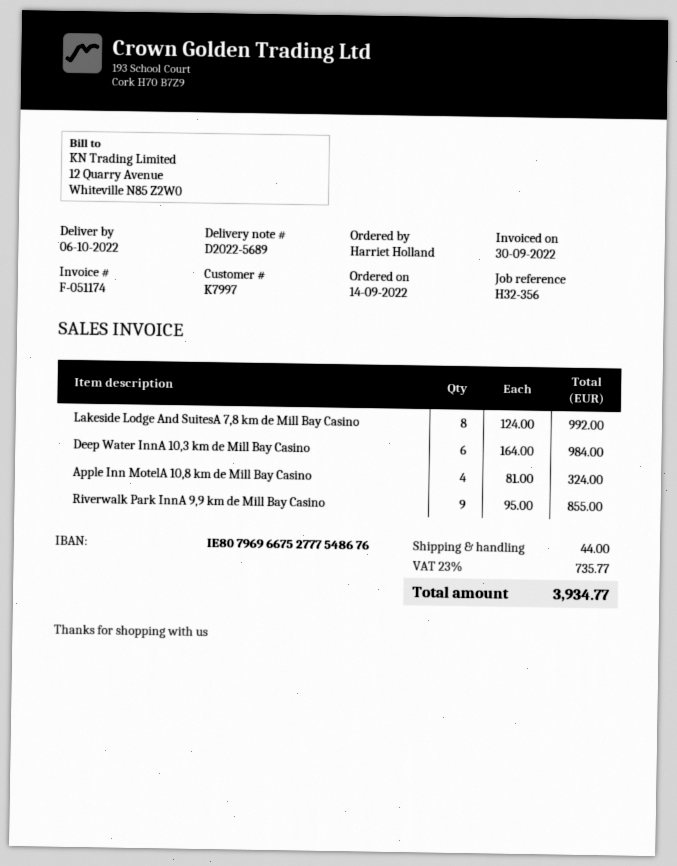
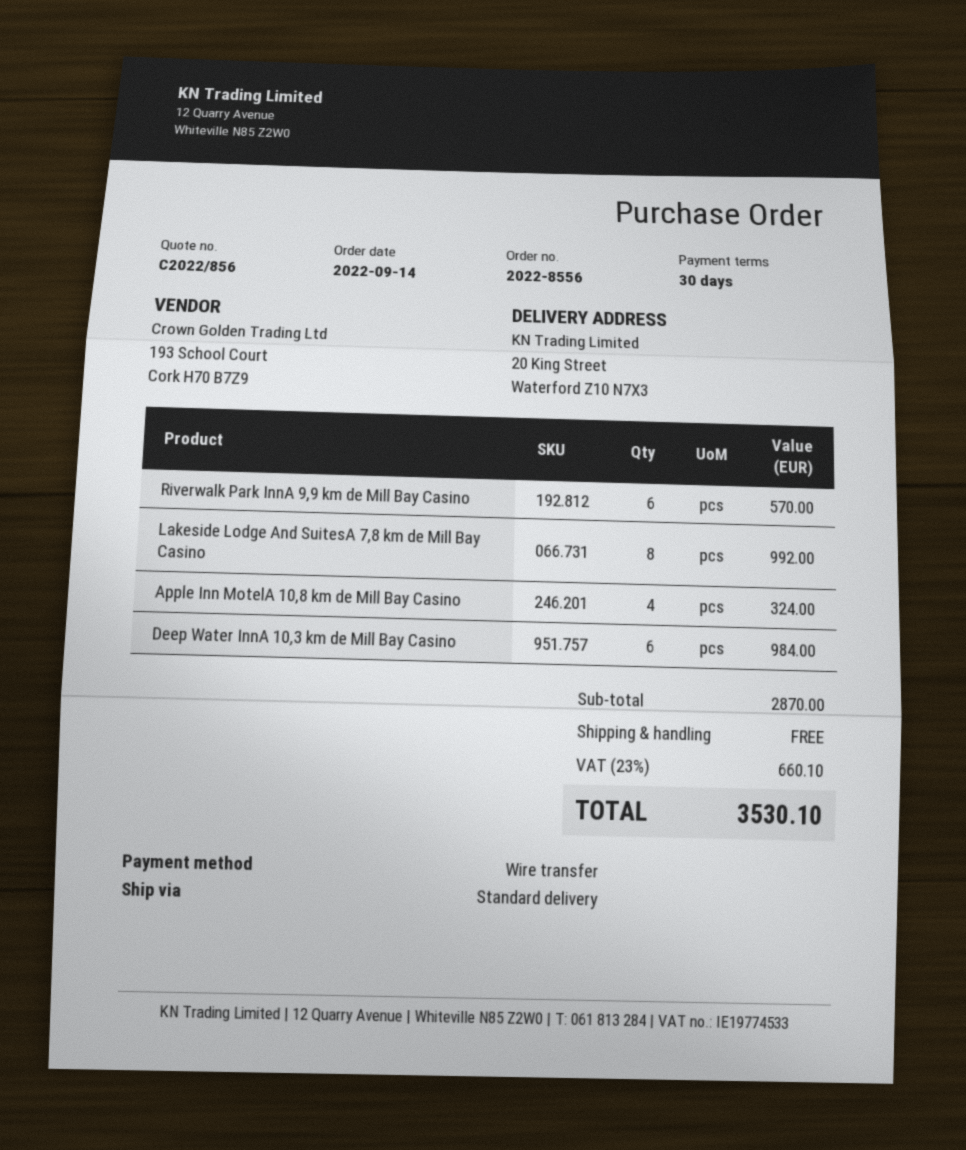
Riverwalk Park InnA 9,9 km de Mill Bay Casino: 9 for 855.00 -> 6 for 570.00
shipping: 44.00 -> 0.00
tax: 23% = 735.77 -> 23% = 660.10
total: 3934.77 -> 3530.10

